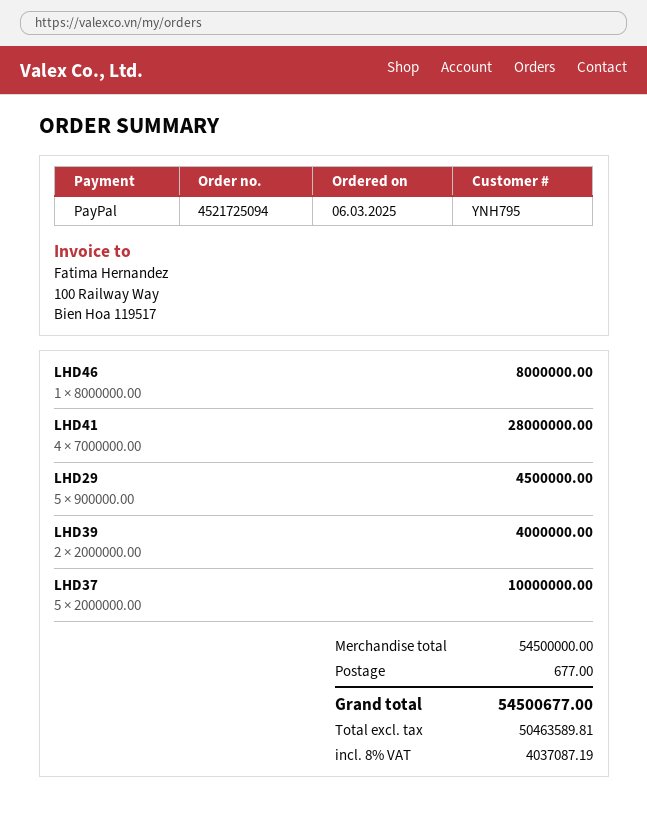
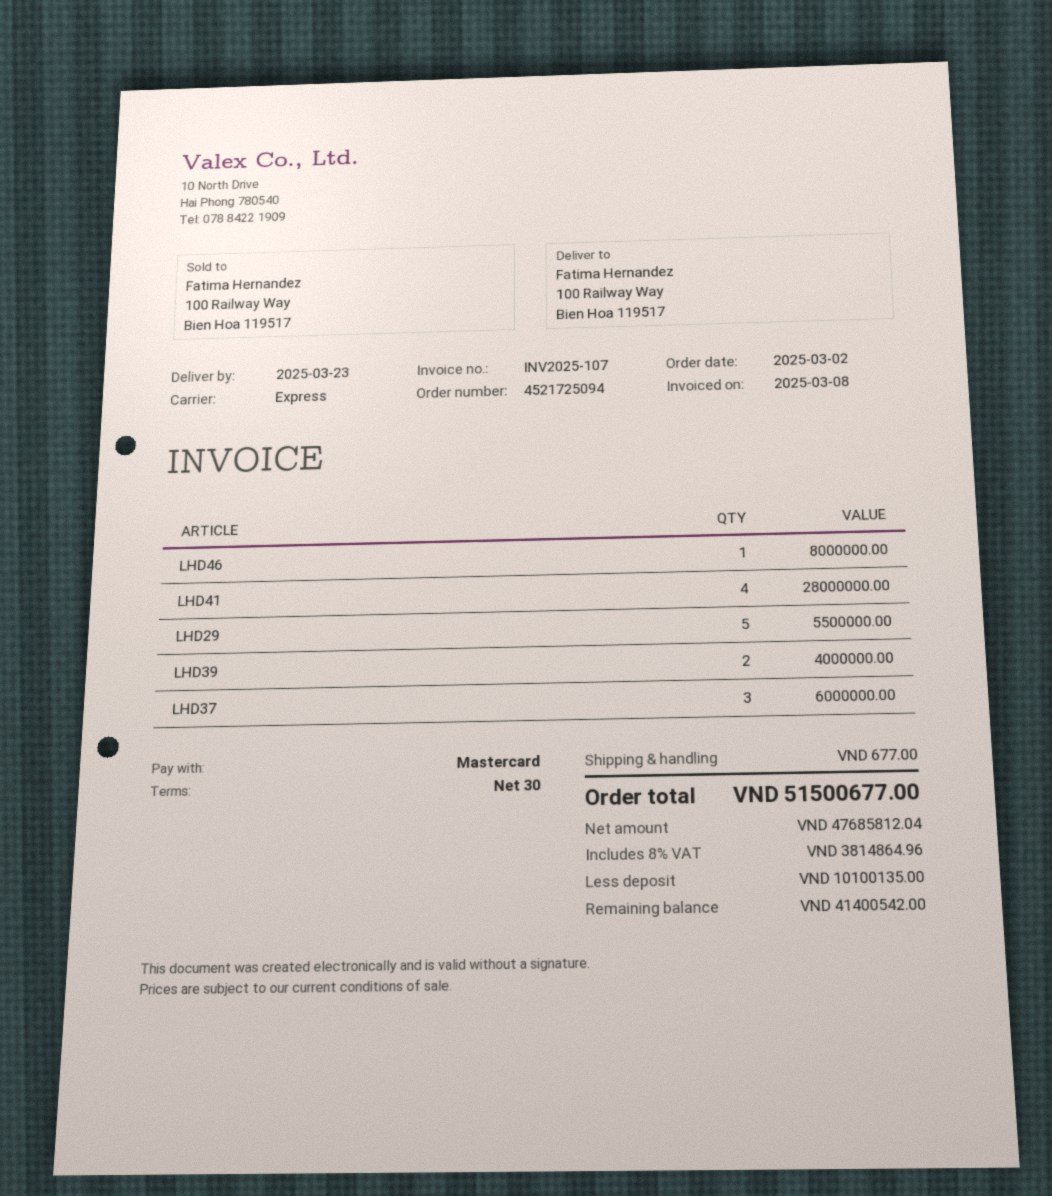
order date: 2025-03-06 -> 2025-03-02
payment method: PayPal -> Mastercard
LHD29: 5 for 4500000.00 -> 5 for 5500000.00
LHD37: 5 for 10000000.00 -> 3 for 6000000.00
net: 50463589.81 -> 47685812.04
tax: 8% = 4037087.19 -> 8% = 3814864.96
total: 54500677.00 -> 51500677.00

